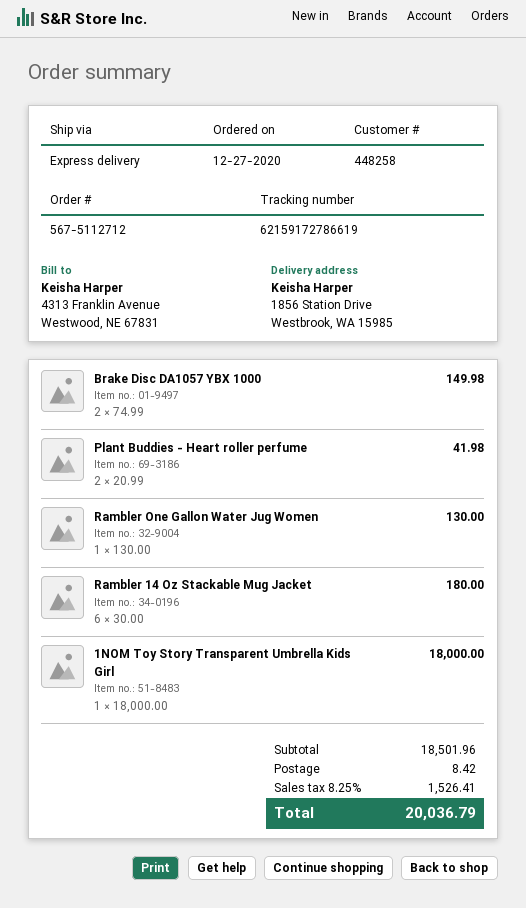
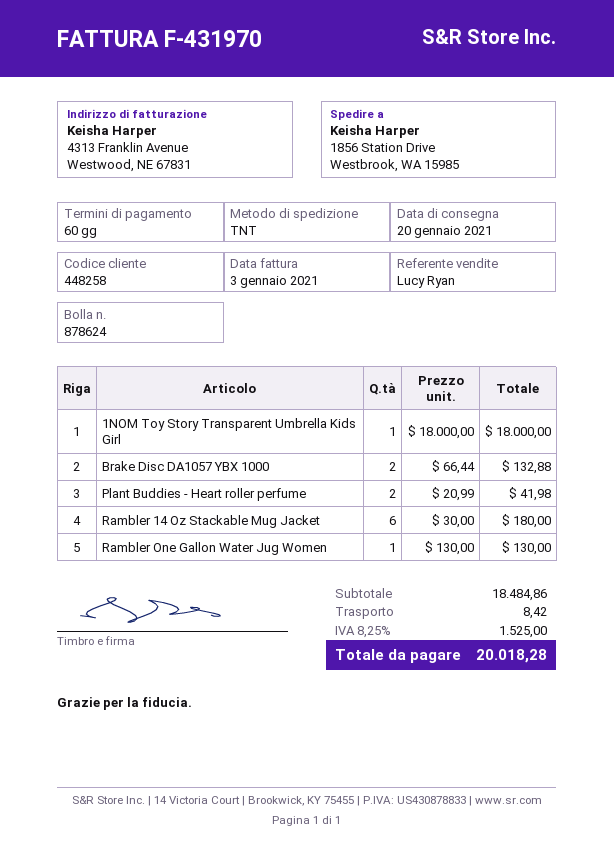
shipping method: express -> TNT
Brake Disc DA1057 YBX 1000: 2 x 74.99 = 149.98 -> 2 x 66.44 = 132.88
subtotal: 18501.96 -> 18484.86
tax: 8.25% = 1526.41 -> 8.25% = 1525.00
total: 20036.79 -> 20018.28

